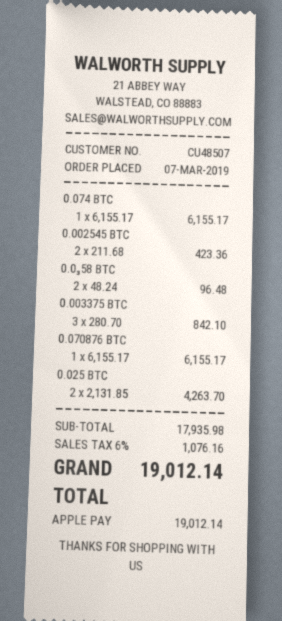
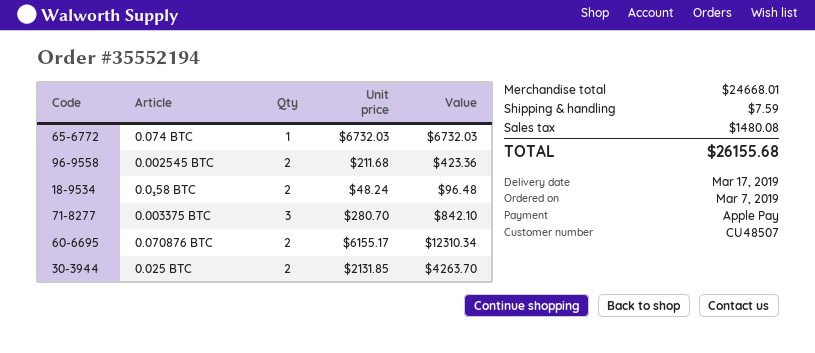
0.074 BTC: 1 x 6155.17 = 6155.17 -> 1 x 6732.03 = 6732.03
0.070876 BTC: 1 x 6155.17 = 6155.17 -> 2 x 6155.17 = 12310.34
subtotal: 17935.98 -> 24668.01
shipping: none -> 7.59
tax: 1076.16 -> 1480.08
total: 19012.14 -> 26155.68

